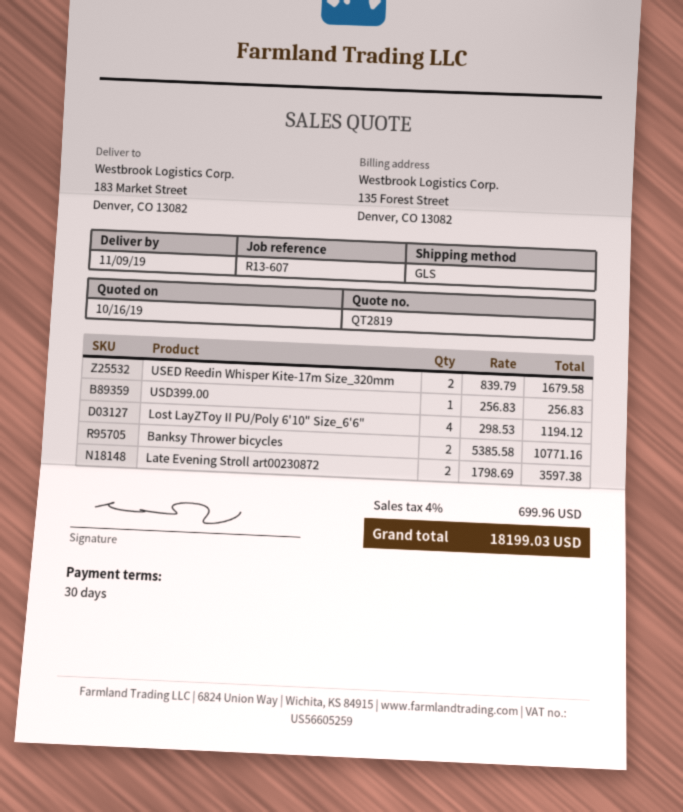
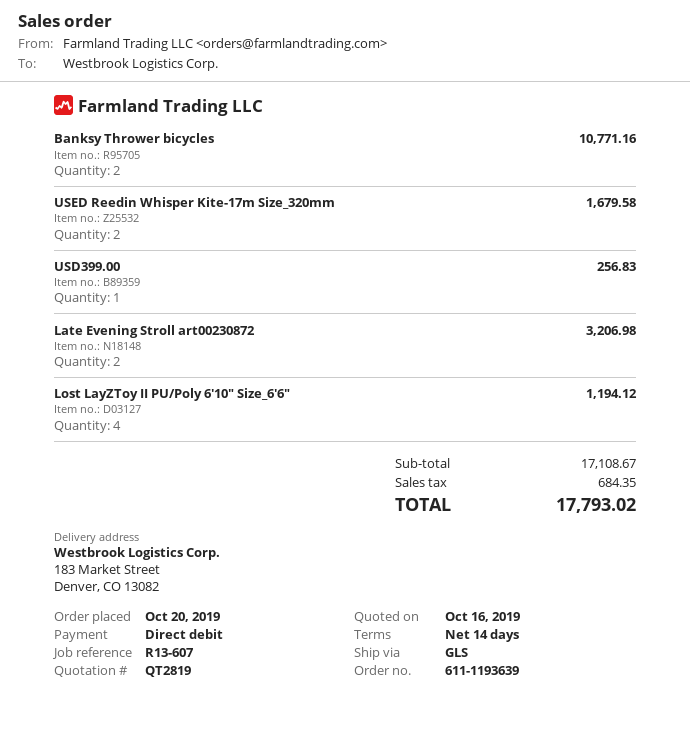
payment terms: 30 days -> 14 days
Late Evening Stroll art00230872: 2 for 3597.38 -> 2 for 3206.98
tax: 699.96 -> 684.35
total: 18199.03 -> 17793.02

